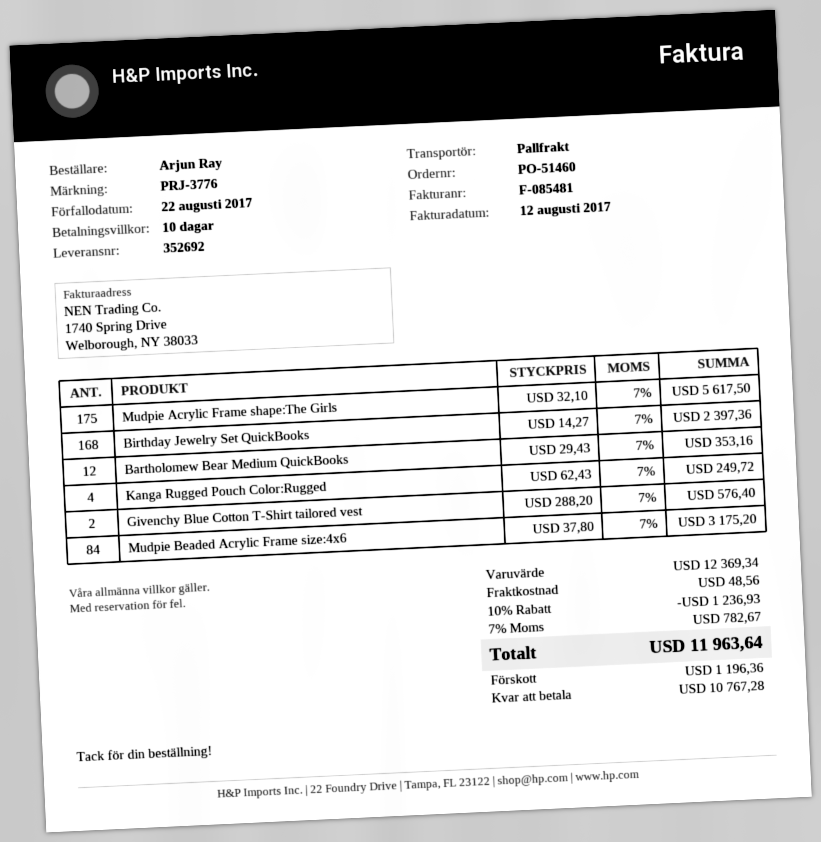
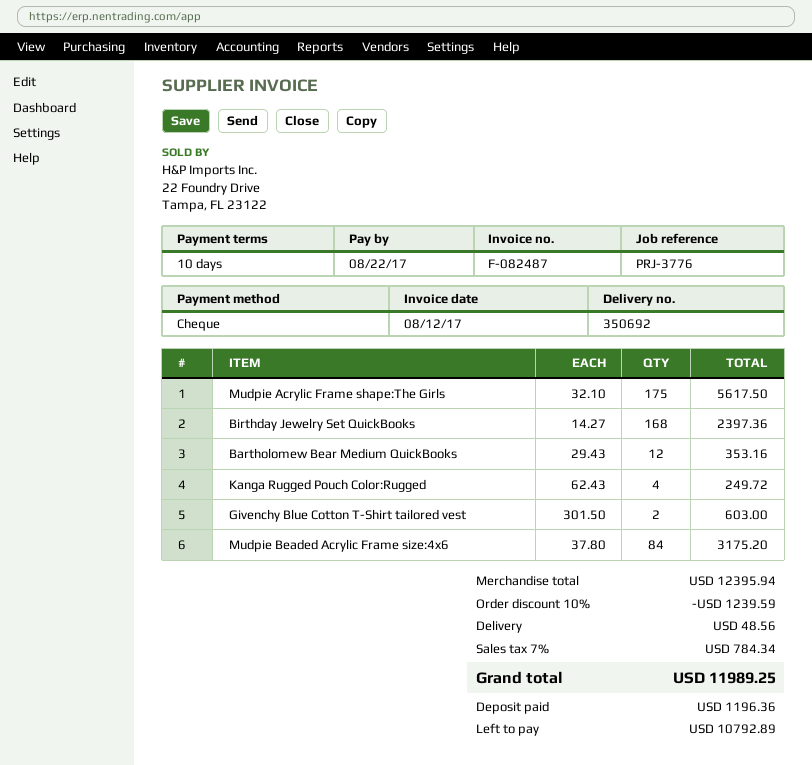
delivery note number: 352692 -> 350692
invoice number: F-085481 -> F-082487
Givenchy Blue Cotton T-Shirt tailored vest: 2 x 288.20 = 576.40 -> 2 x 301.50 = 603.00
subtotal: 12369.34 -> 12395.94
discount: 10% = 1236.93 -> 10% = 1239.59
tax: 7% = 782.67 -> 7% = 784.34
total: 11963.64 -> 11989.25
balance: 10767.28 -> 10792.89

